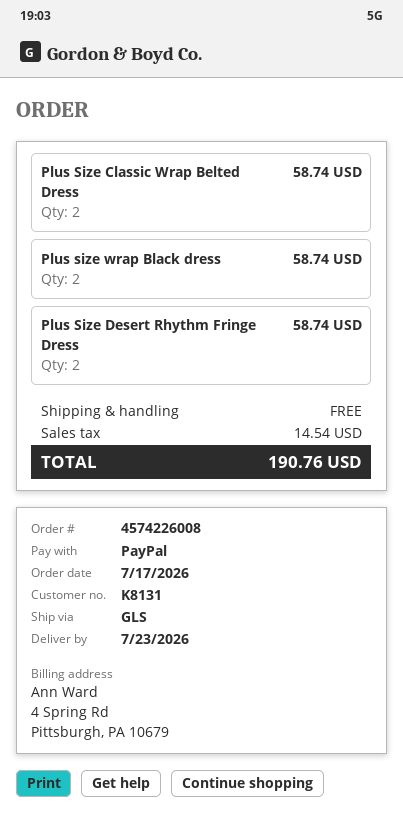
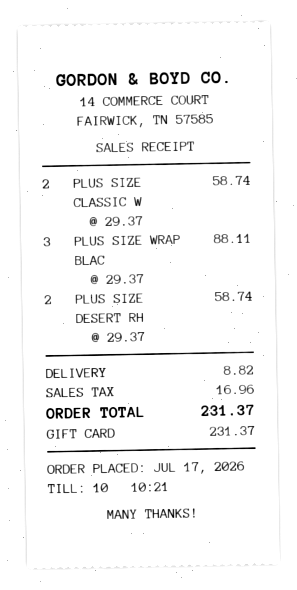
payment method: PayPal -> gift card
Plus size wrap Black dress: 2 for 58.74 -> 3 for 88.11
shipping: 0.00 -> 8.82
tax: 14.54 -> 16.96
total: 190.76 -> 231.37

